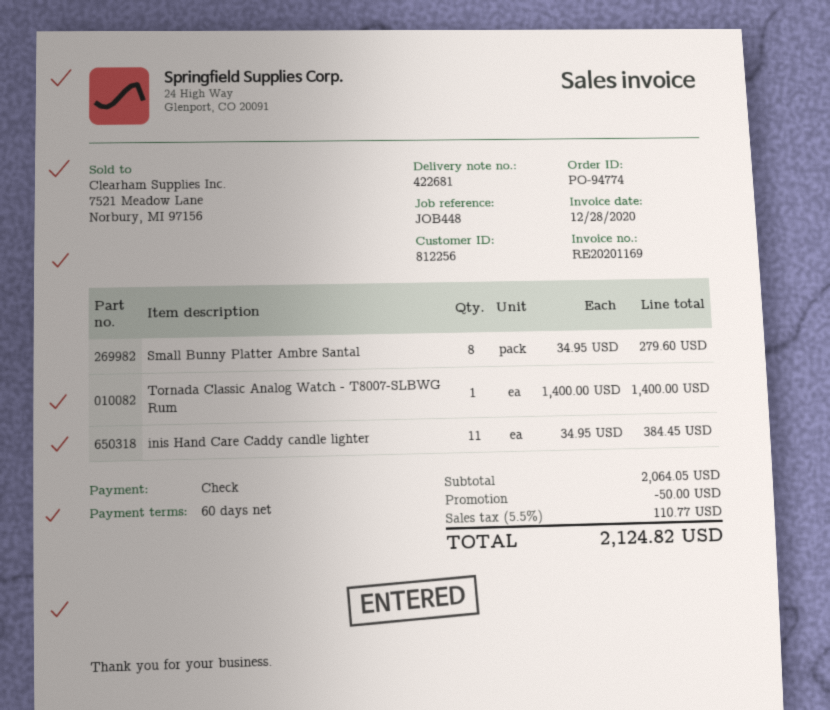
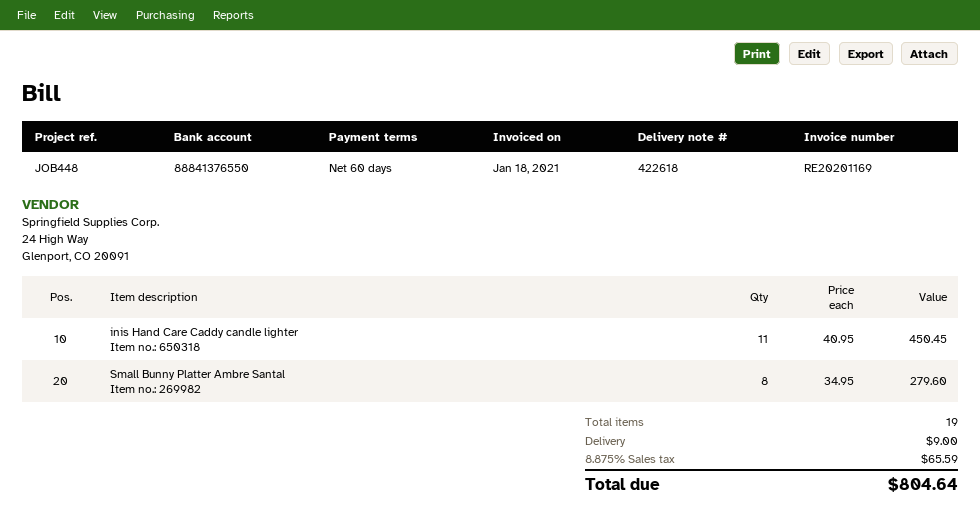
delivery note number: 422681 -> 422618
invoice date: 2020-12-28 -> 2021-01-18
Tornada Classic Analog Watch - T8007-SLBWG Rum: 1 x 1400.00 = 1400.00 -> none
inis Hand Care Caddy candle lighter: 11 x 34.95 = 384.45 -> 11 x 40.95 = 450.45
discount: 50.00 -> none
shipping: none -> 9.00
tax: 5.5% = 110.77 -> 8.875% = 65.59
total: 2124.82 -> 804.64

